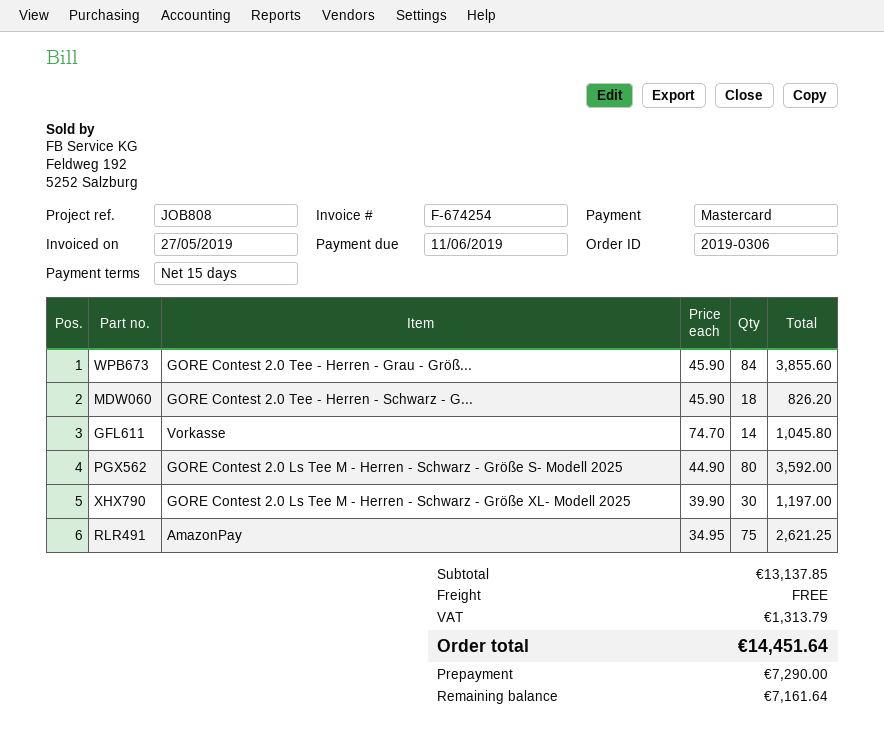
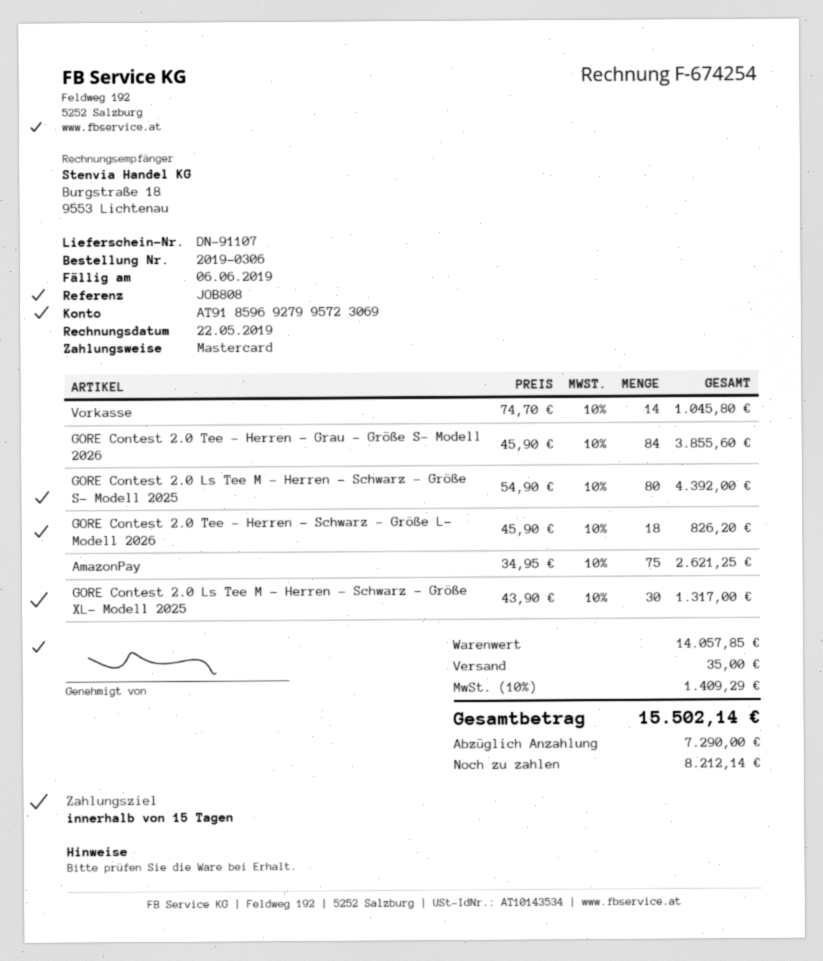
invoice date: 2019-05-27 -> 2019-05-22
due date: 2019-06-11 -> 2019-06-06
GORE Contest 2.0 Ls Tee M - Herren - Schwarz - Größe S- Modell 2025: 80 x 44.90 = 3592.00 -> 80 x 54.90 = 4392.00
GORE Contest 2.0 Ls Tee M - Herren - Schwarz - Größe XL- Modell 2025: 30 x 39.90 = 1197.00 -> 30 x 43.90 = 1317.00
subtotal: 13137.85 -> 14057.85
shipping: 0.00 -> 35.00
tax: 1313.79 -> 1409.29
total: 14451.64 -> 15502.14
balance: 7161.64 -> 8212.14

